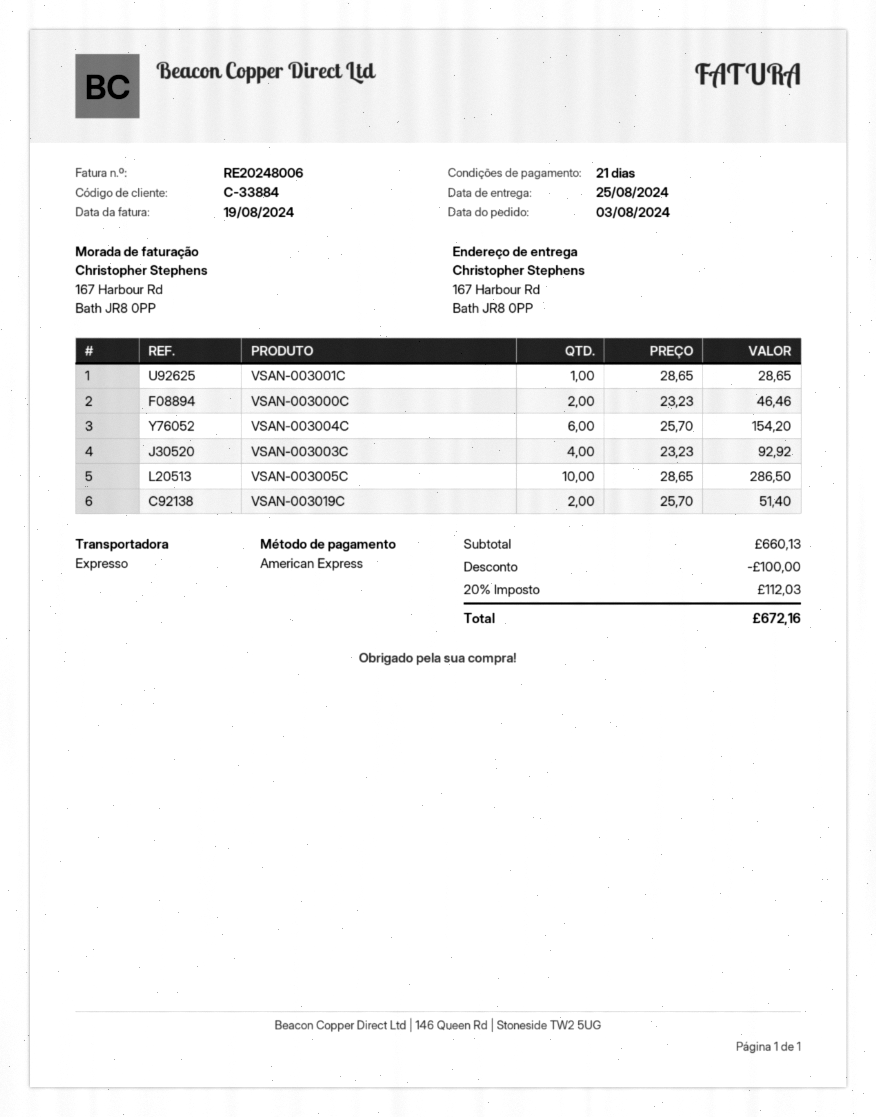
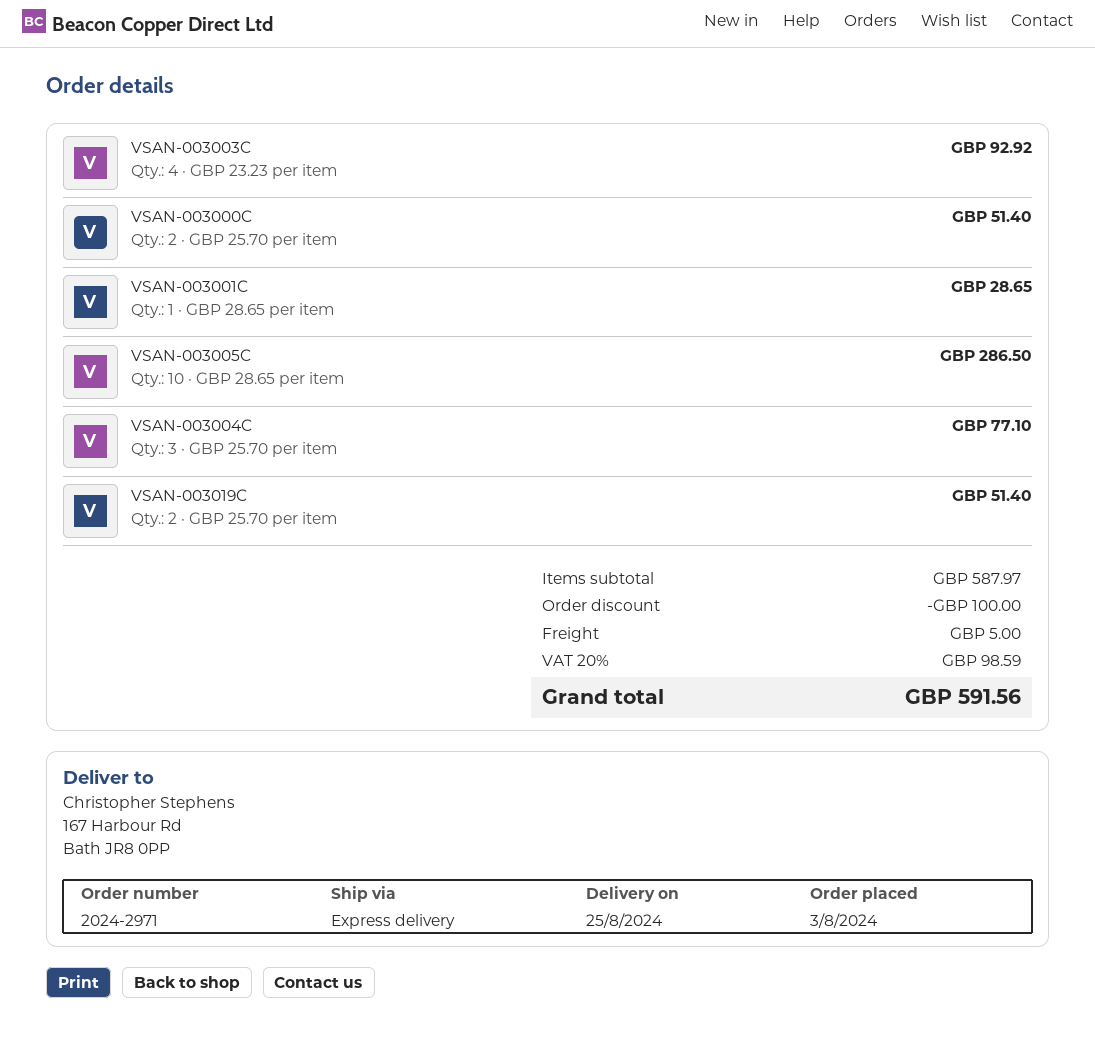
VSAN-003000C: 2 x 23.23 = 46.46 -> 2 x 25.70 = 51.40
VSAN-003004C: 6 x 25.70 = 154.20 -> 3 x 25.70 = 77.10
subtotal: 660.13 -> 587.97
shipping: none -> 5.00
tax: 20% = 112.03 -> 20% = 98.59
total: 672.16 -> 591.56

